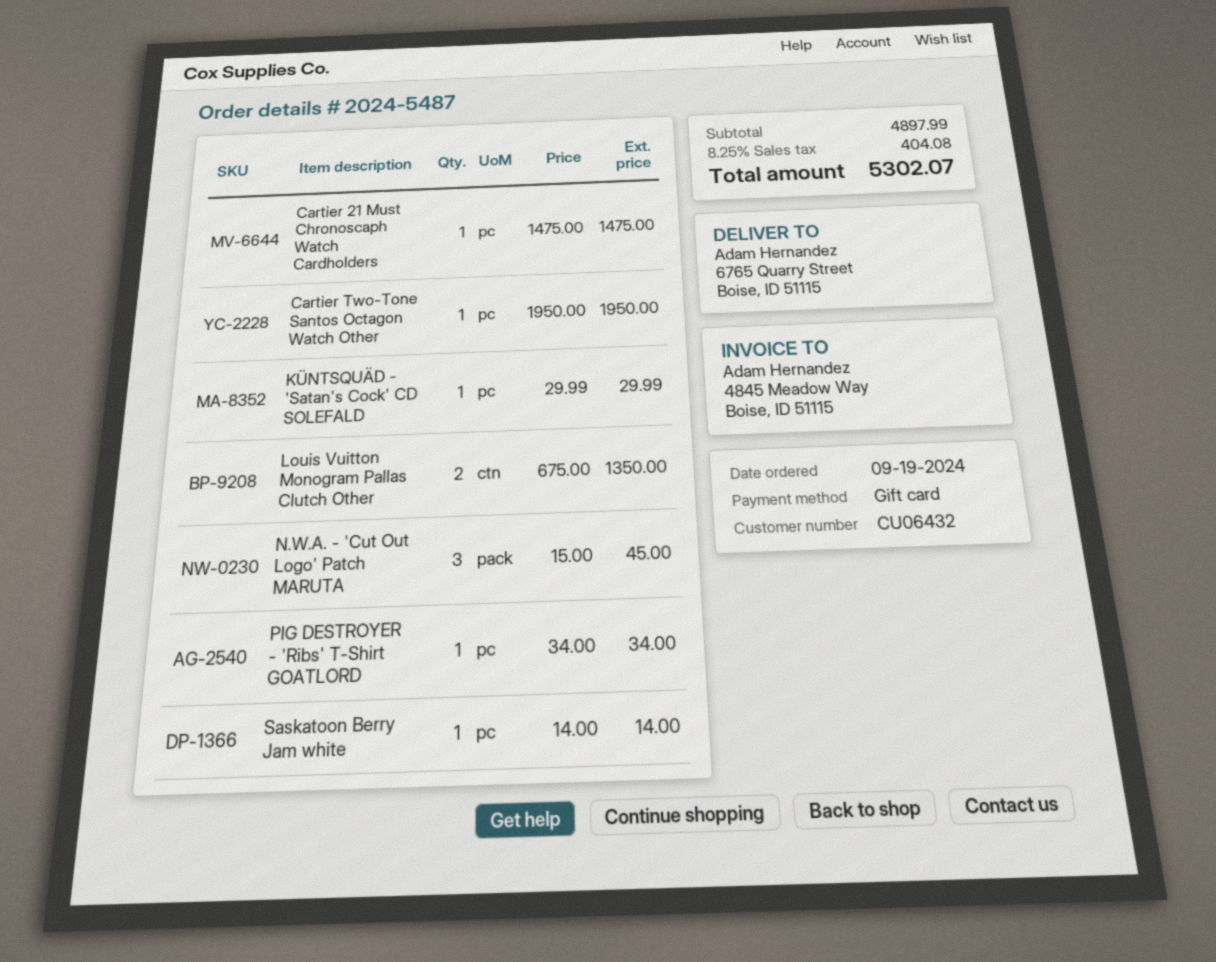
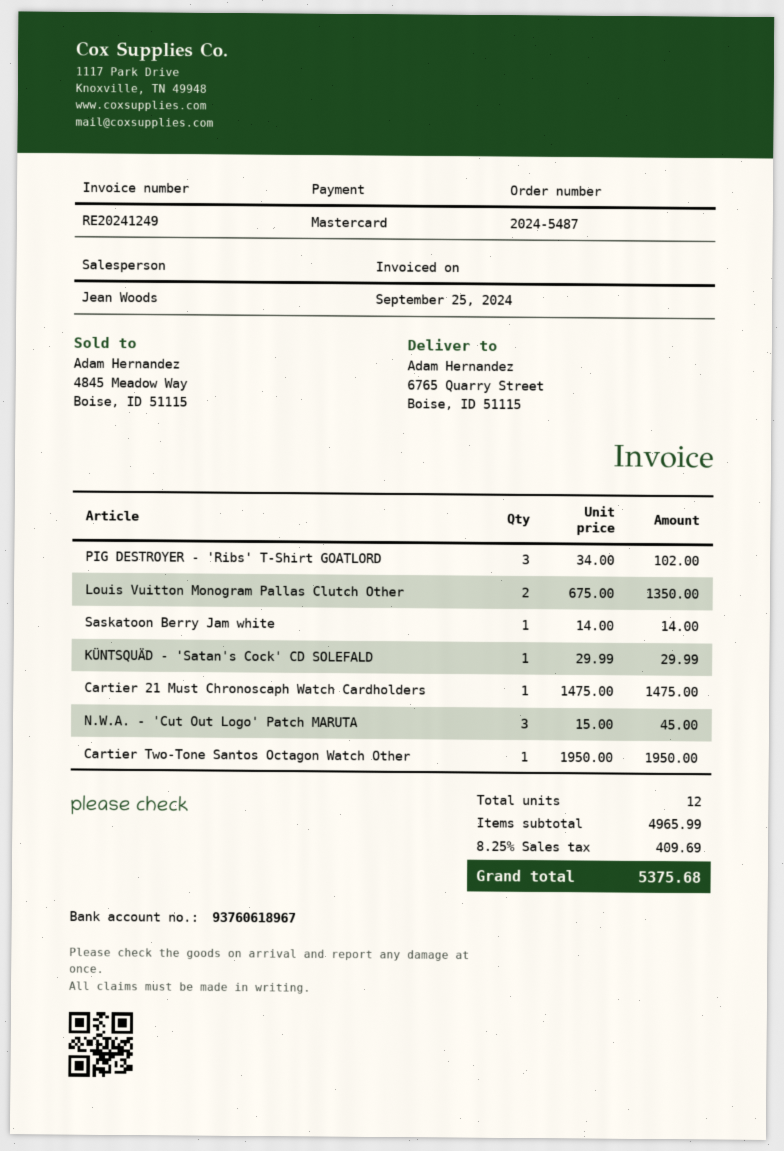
payment method: gift card -> Mastercard
PIG DESTROYER - 'Ribs' T-Shirt GOATLORD: 1 x 34.00 = 34.00 -> 3 x 34.00 = 102.00
subtotal: 4897.99 -> 4965.99
tax: 8.25% = 404.08 -> 8.25% = 409.69
total: 5302.07 -> 5375.68

